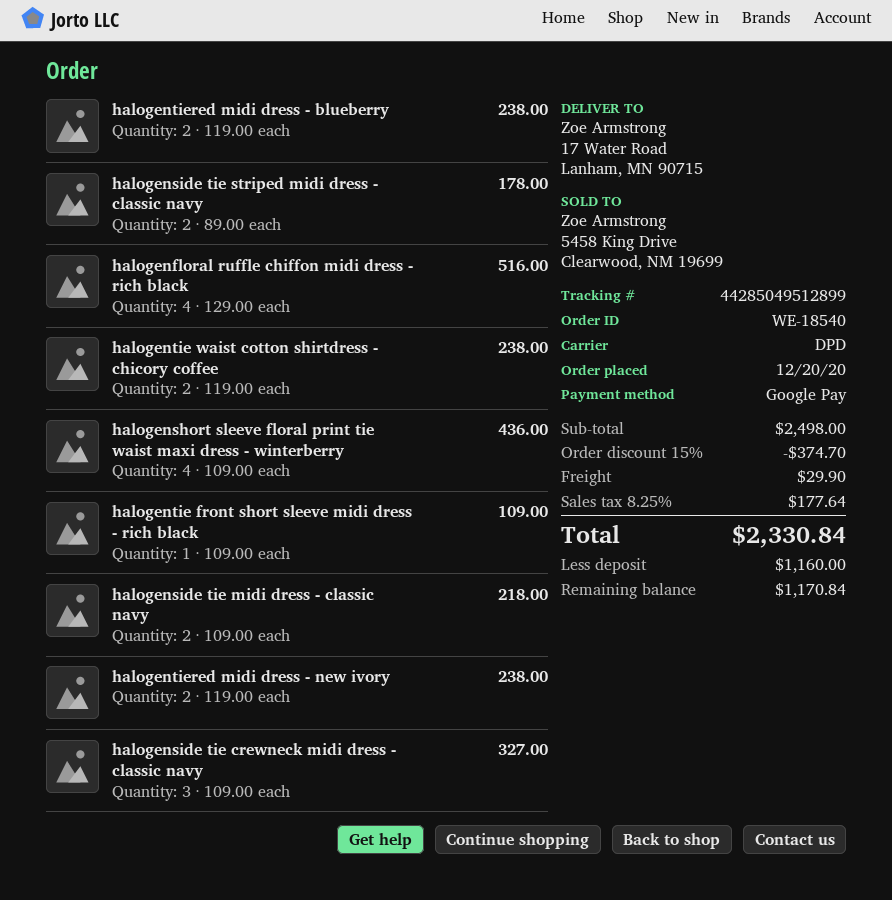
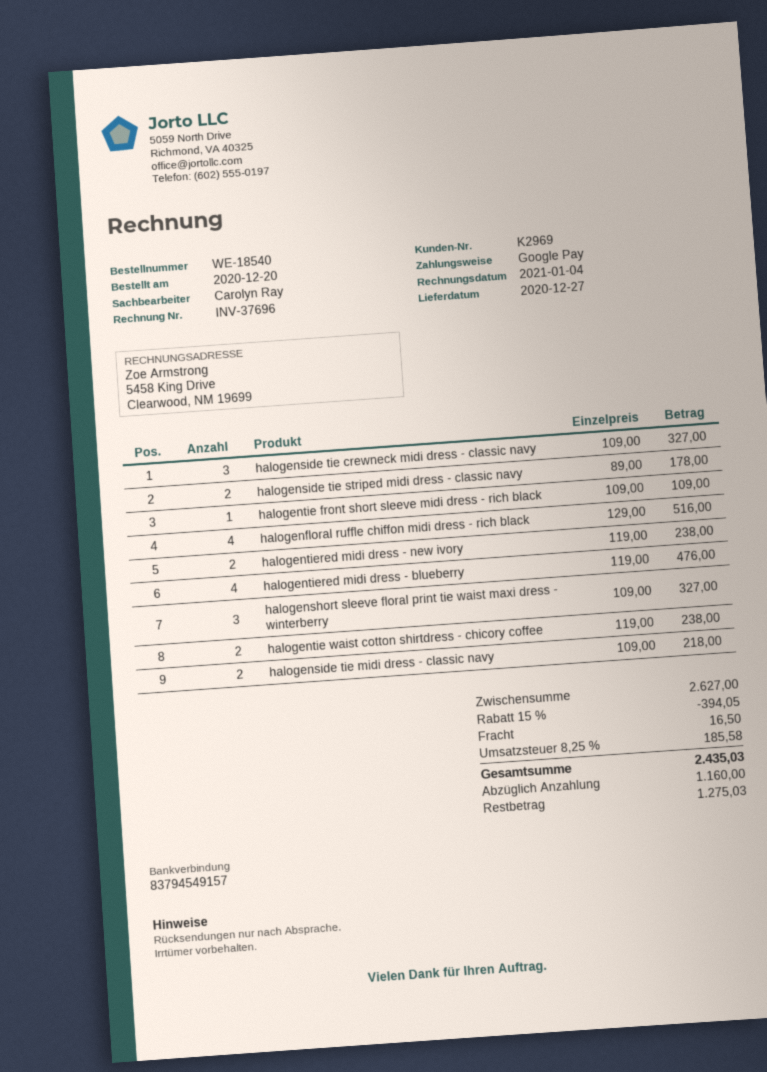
halogentiered midi dress - blueberry: 2 x 119.00 = 238.00 -> 4 x 119.00 = 476.00
halogenshort sleeve floral print tie waist maxi dress - winterberry: 4 x 109.00 = 436.00 -> 3 x 109.00 = 327.00
subtotal: 2498.00 -> 2627.00
discount: 15% = 374.70 -> 15% = 394.05
shipping: 29.90 -> 16.50
tax: 8.25% = 177.64 -> 8.25% = 185.58
total: 2330.84 -> 2435.03
balance: 1170.84 -> 1275.03

